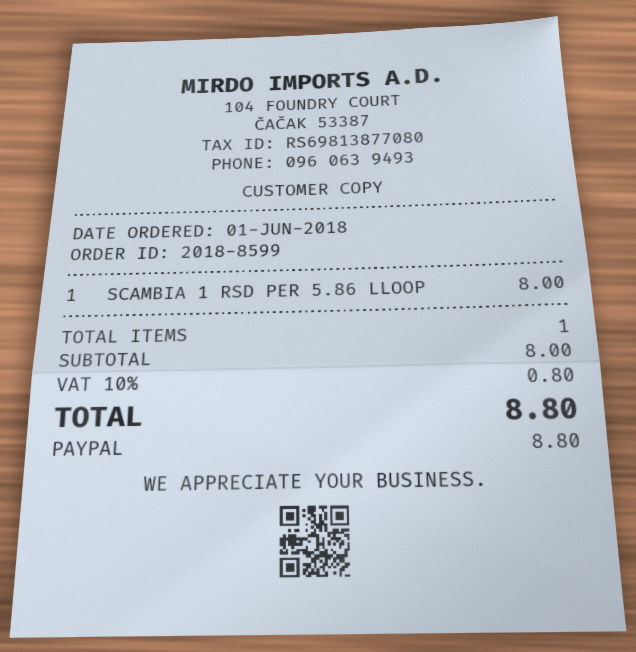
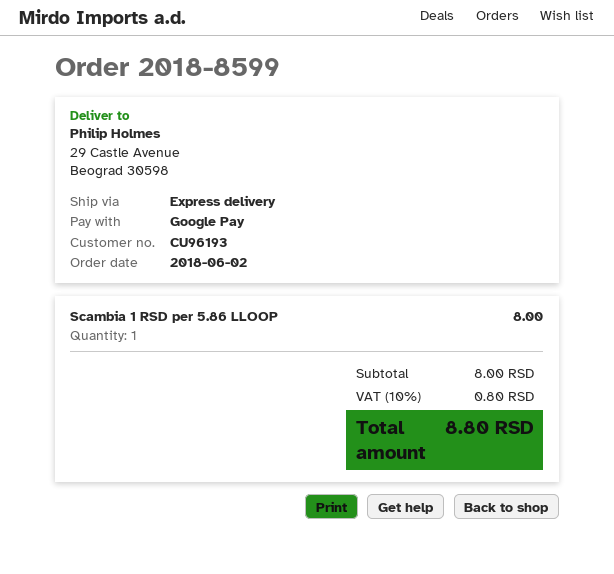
order date: 2018-06-01 -> 2018-06-02
payment method: PayPal -> Google Pay

